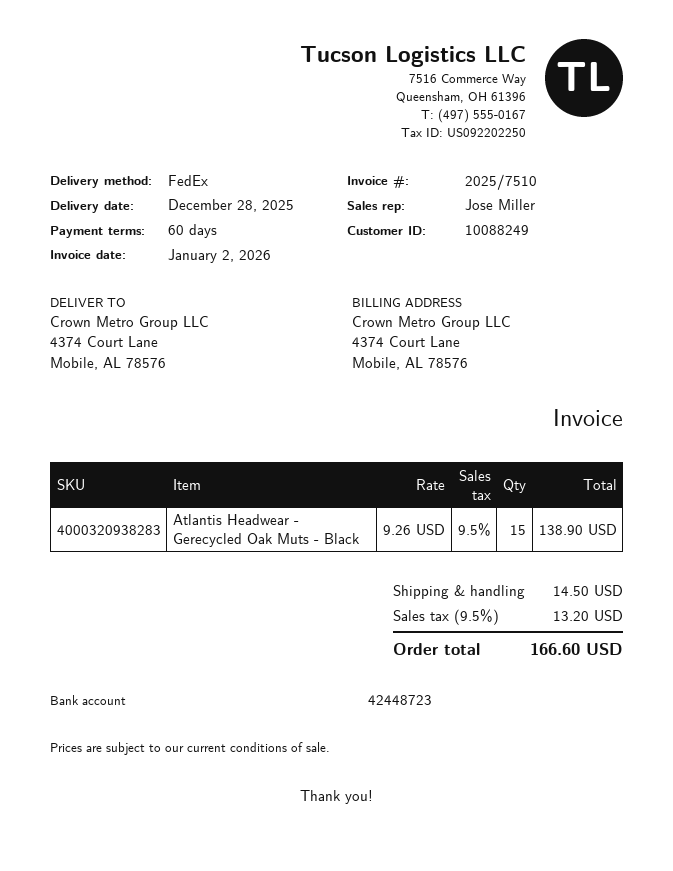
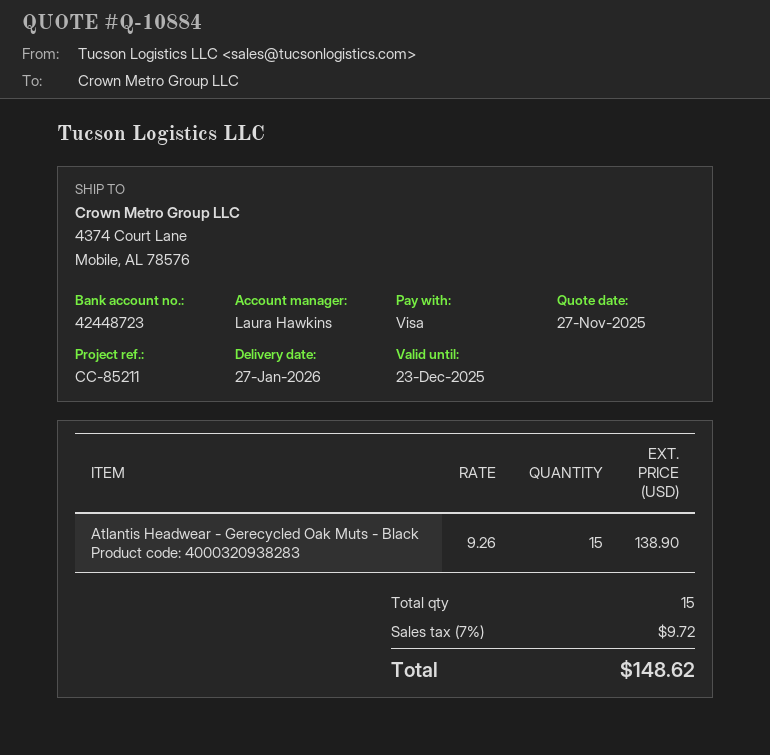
delivery date: 2025-12-28 -> 2026-01-27
sales rep: Jose Miller -> Laura Hawkins
shipping: 14.50 -> none
tax: 9.5% = 13.20 -> 7% = 9.72
total: 166.60 -> 148.62

